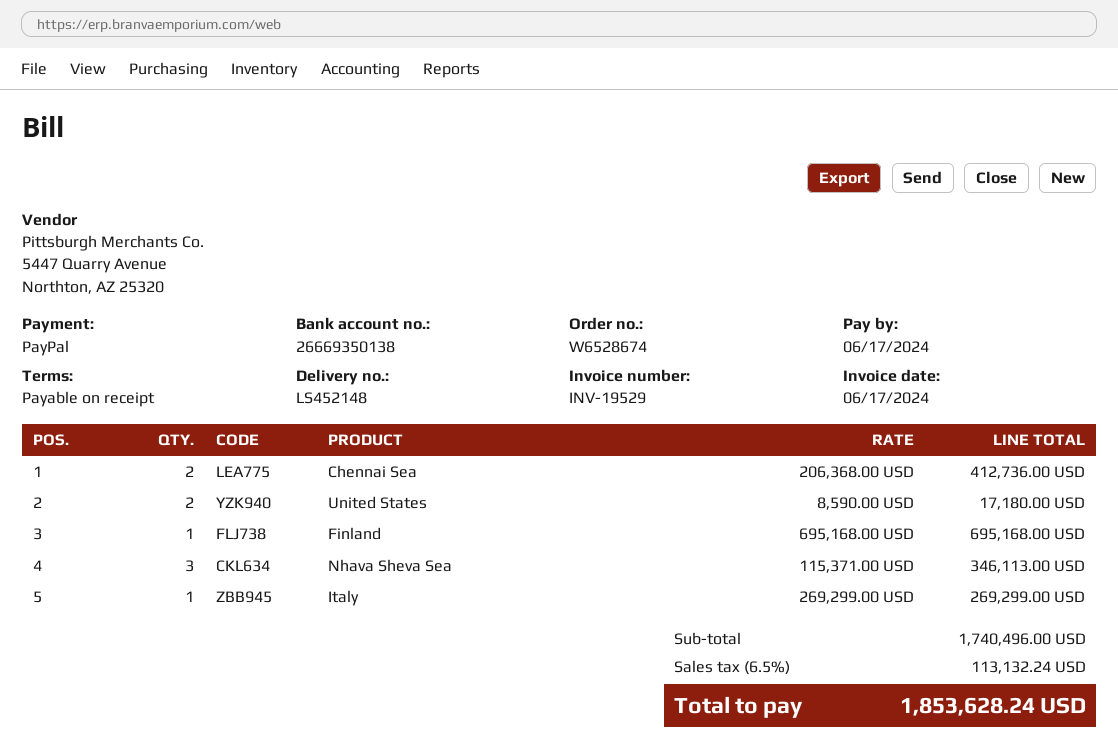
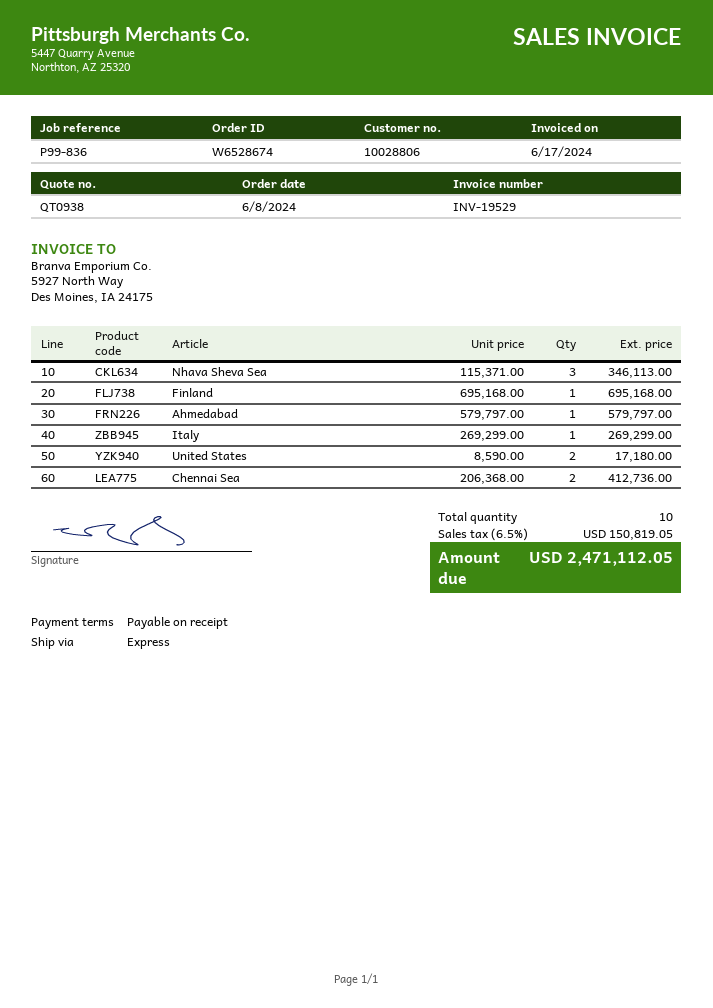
Ahmedabad: none -> 1 x 579797.00 = 579797.00
tax: 6.5% = 113132.24 -> 6.5% = 150819.05
total: 1853628.24 -> 2471112.05

